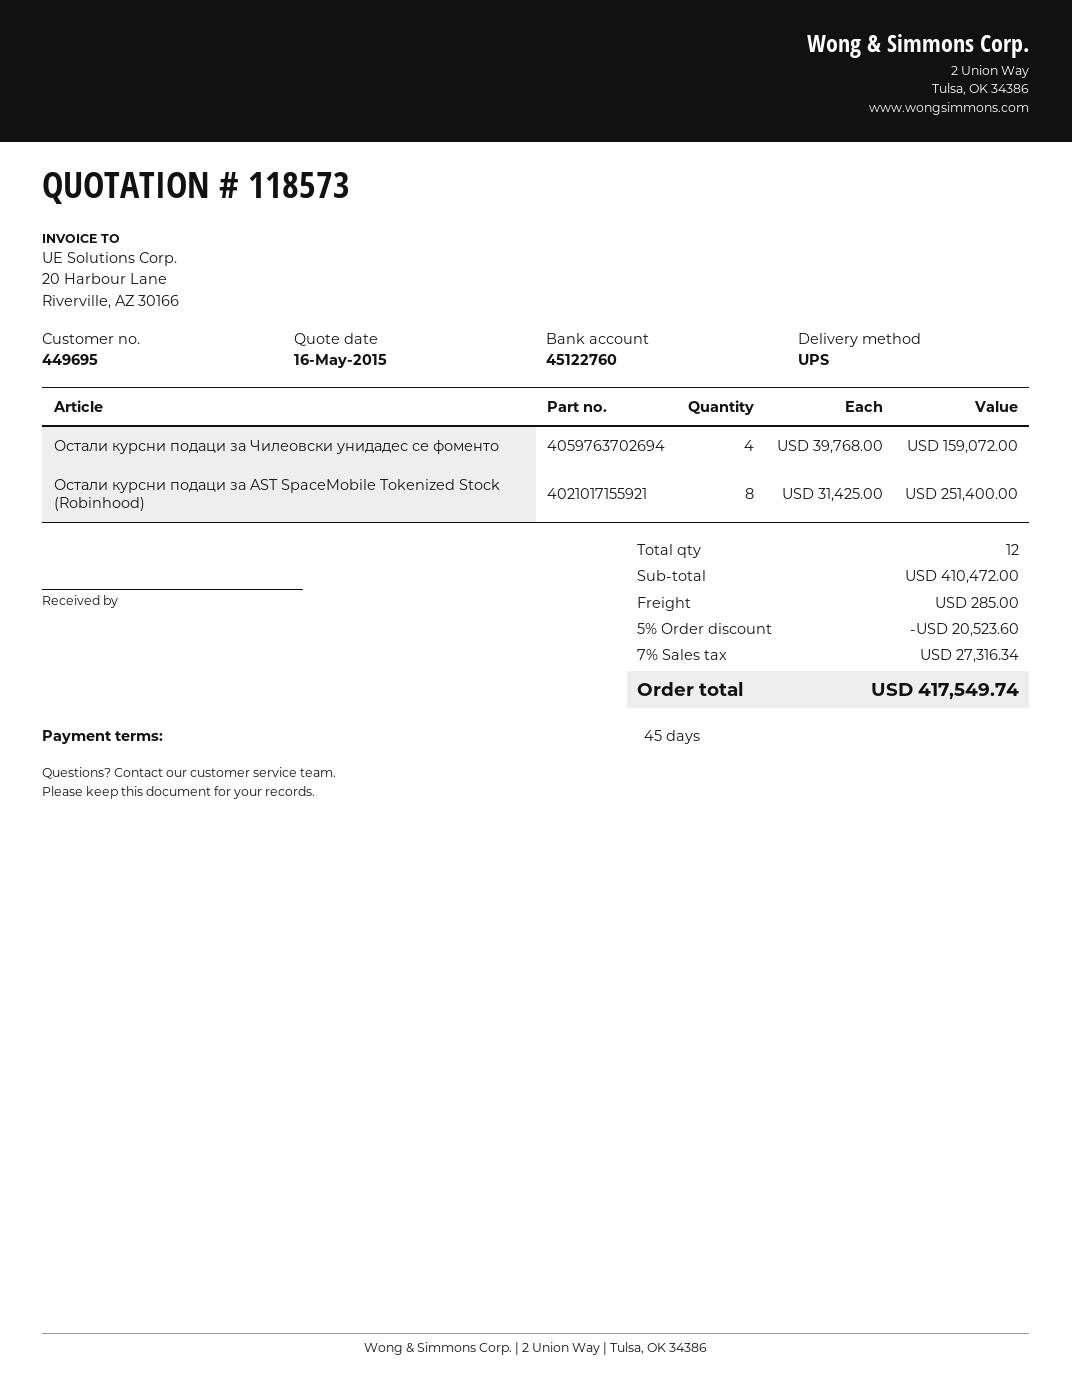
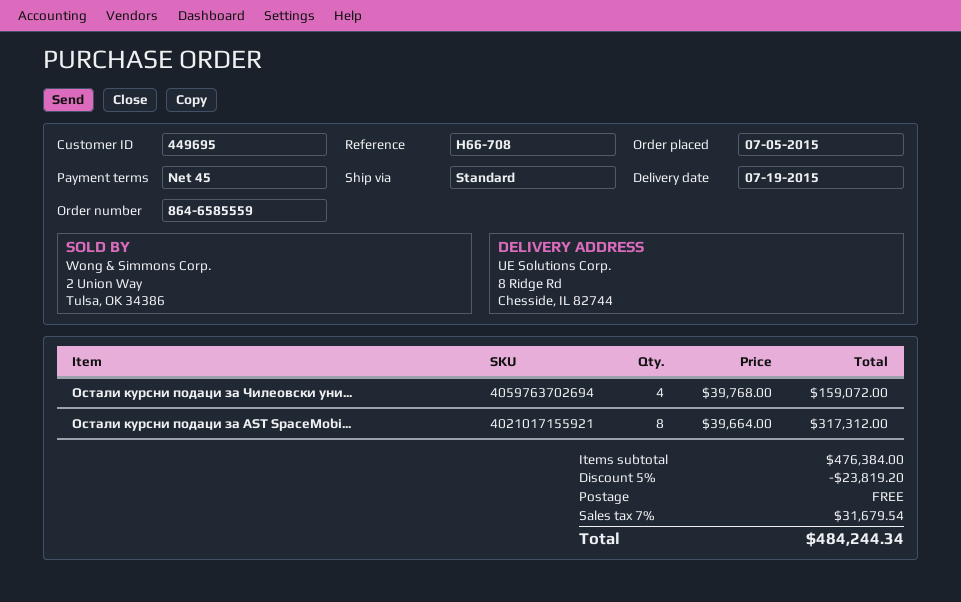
shipping method: UPS -> standard
Остали курсни подаци за AST SpaceMobile Tokenized Stock (Robinhood): 8 x 31425.00 = 251400.00 -> 8 x 39664.00 = 317312.00
subtotal: 410472.00 -> 476384.00
discount: 5% = 20523.60 -> 5% = 23819.20
shipping: 285.00 -> 0.00
tax: 7% = 27316.34 -> 7% = 31679.54
total: 417549.74 -> 484244.34

